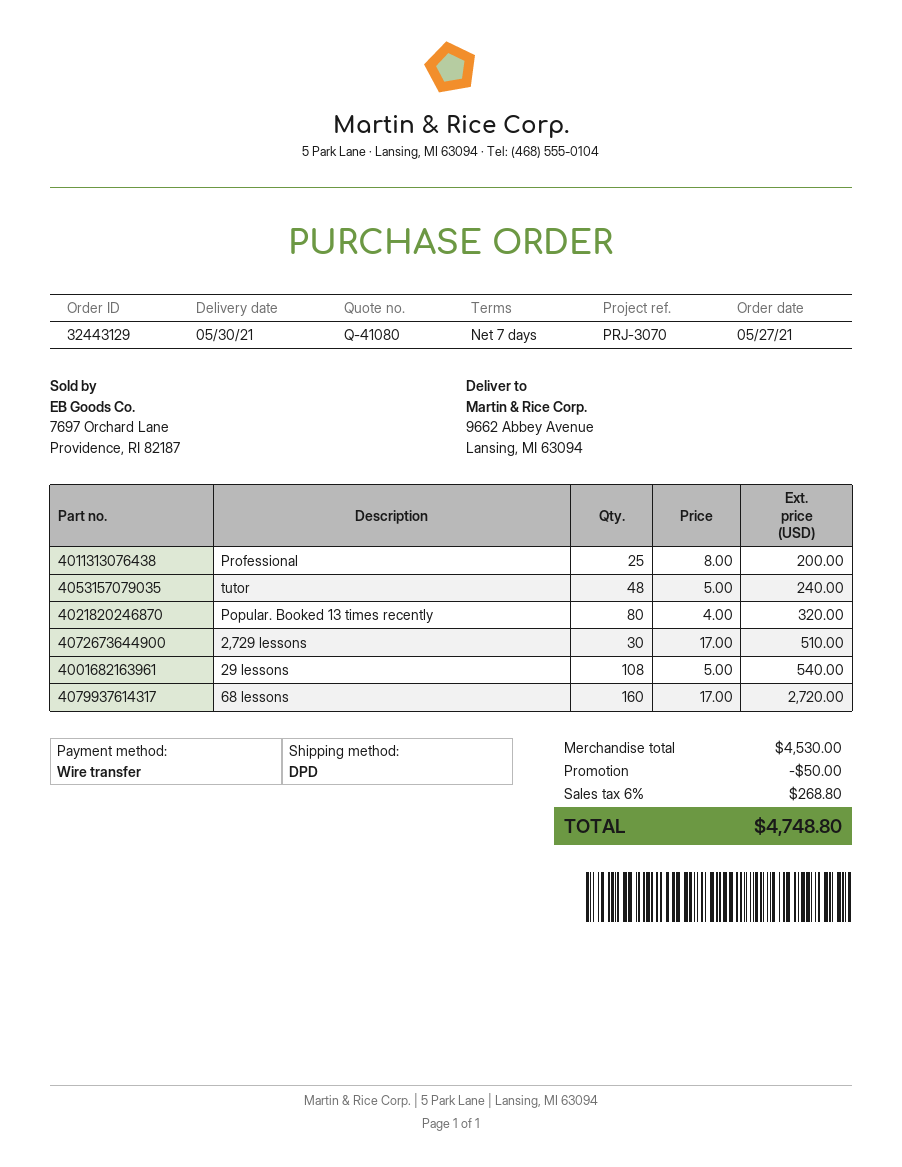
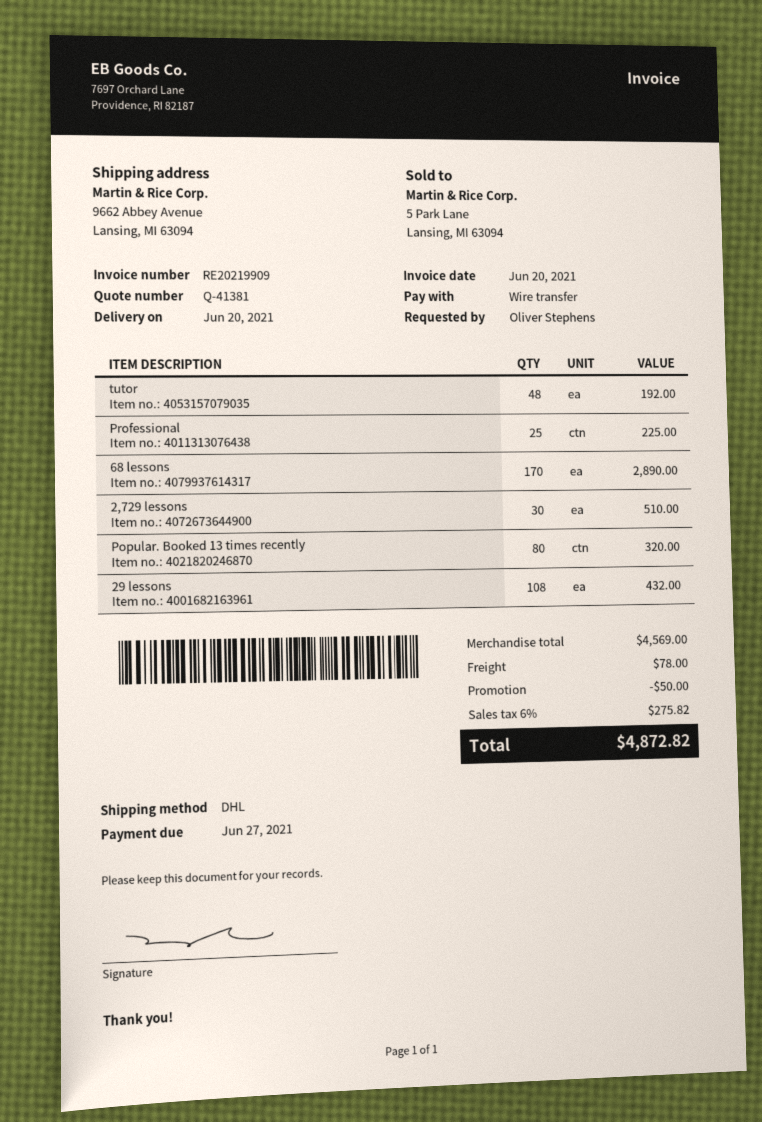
quote number: Q-41080 -> Q-41381
delivery date: 2021-05-30 -> 2021-06-20
shipping method: DPD -> DHL
Professional: 25 for 200.00 -> 25 for 225.00
tutor: 48 for 240.00 -> 48 for 192.00
29 lessons: 108 for 540.00 -> 108 for 432.00
68 lessons: 160 for 2720.00 -> 170 for 2890.00
subtotal: 4530.00 -> 4569.00
shipping: none -> 78.00
tax: 6% = 268.80 -> 6% = 275.82
total: 4748.80 -> 4872.82

